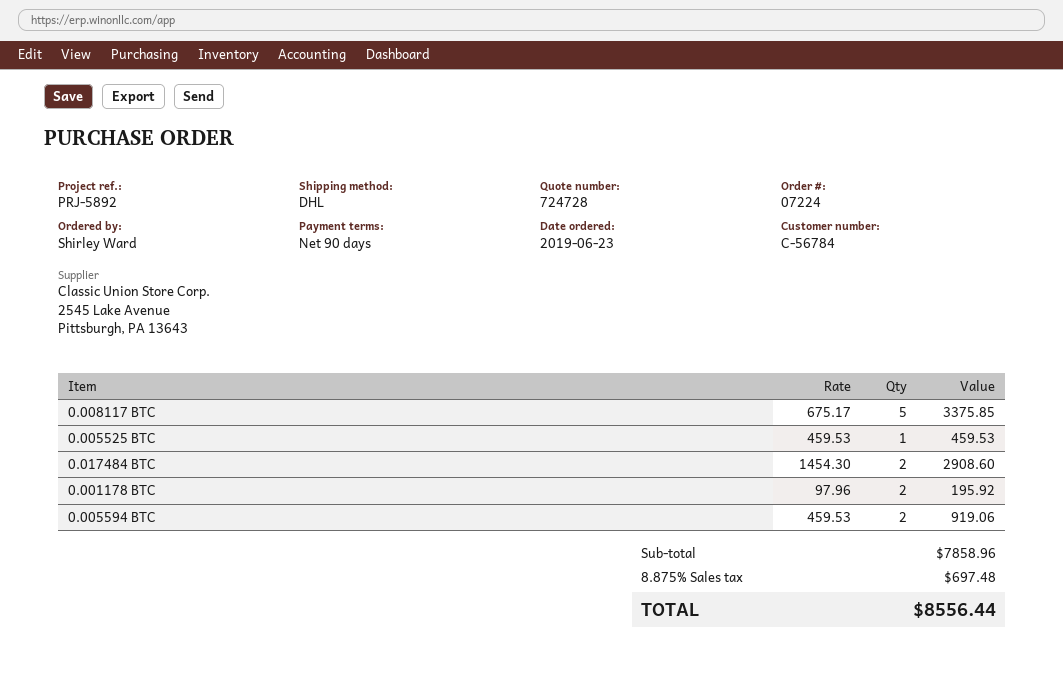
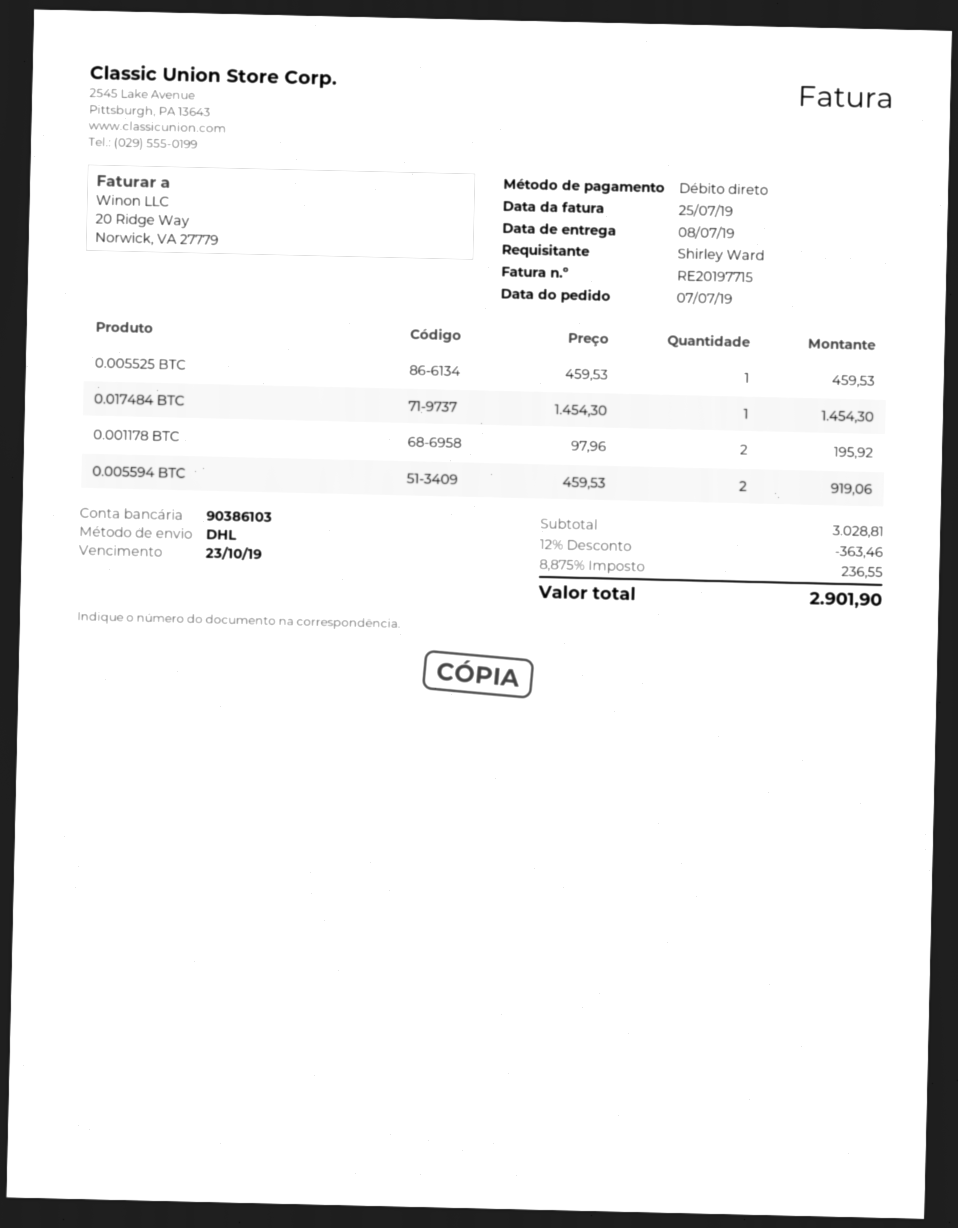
order date: 2019-06-23 -> 2019-07-07
0.008117 BTC: 5 x 675.17 = 3375.85 -> none
0.017484 BTC: 2 x 1454.30 = 2908.60 -> 1 x 1454.30 = 1454.30
subtotal: 7858.96 -> 3028.81
discount: none -> 12% = 363.46
tax: 8.875% = 697.48 -> 8.875% = 236.55
total: 8556.44 -> 2901.90

